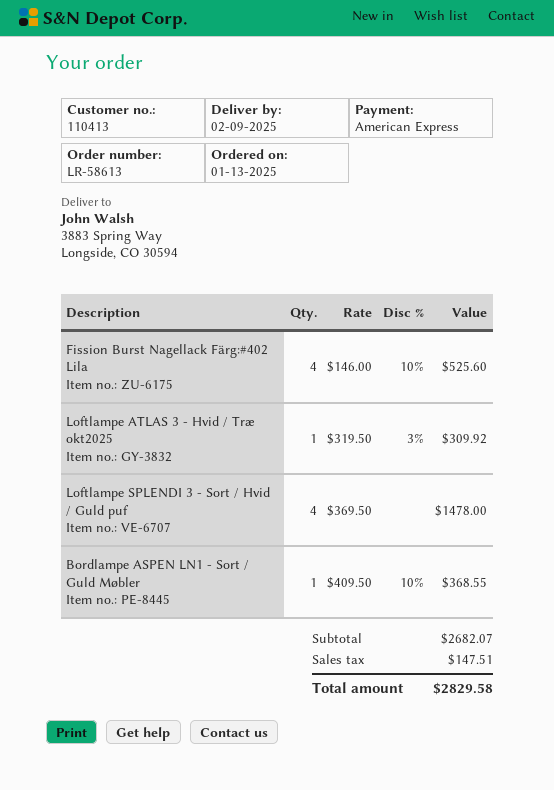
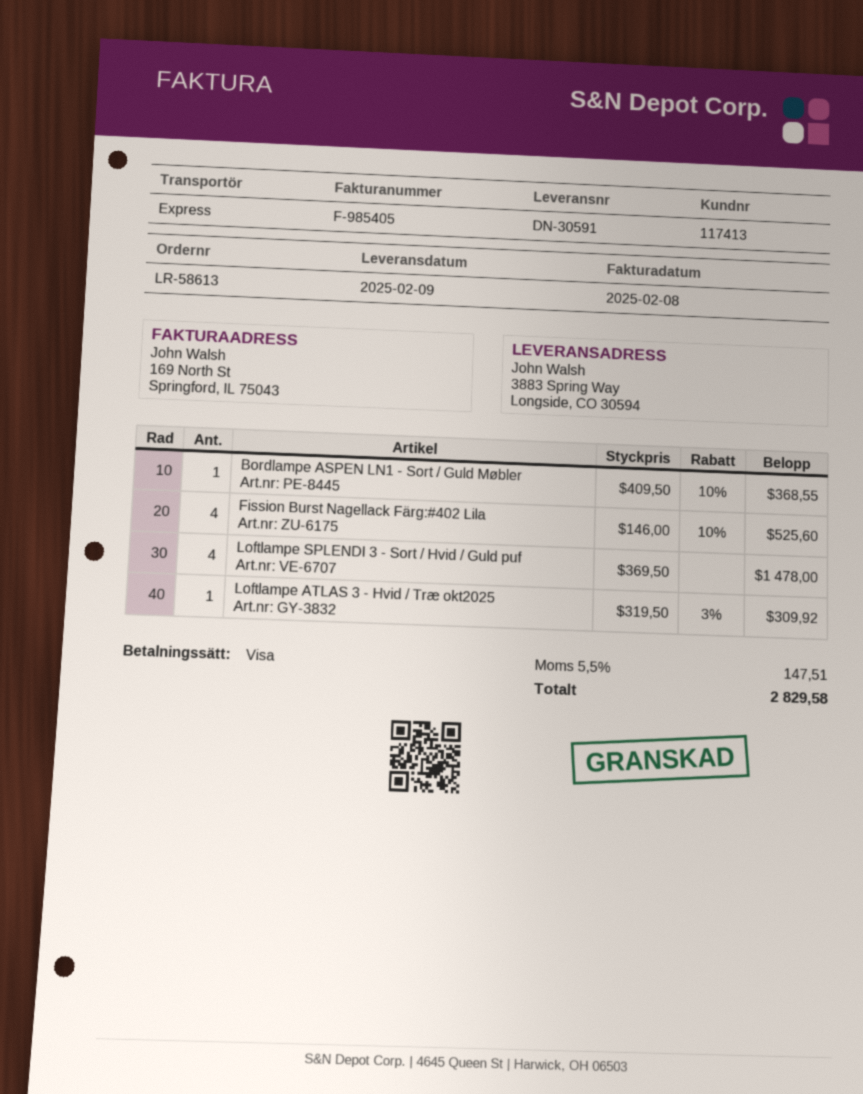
customer number: 110413 -> 117413
payment method: American Express -> Visa

